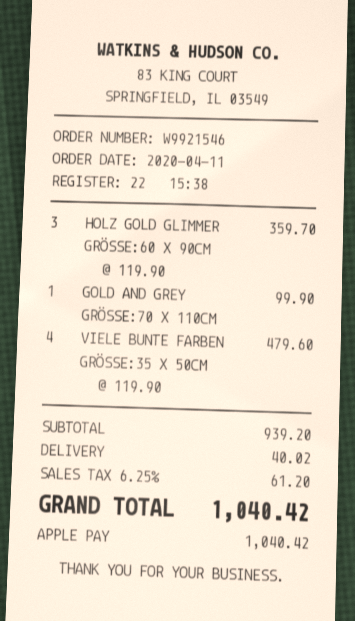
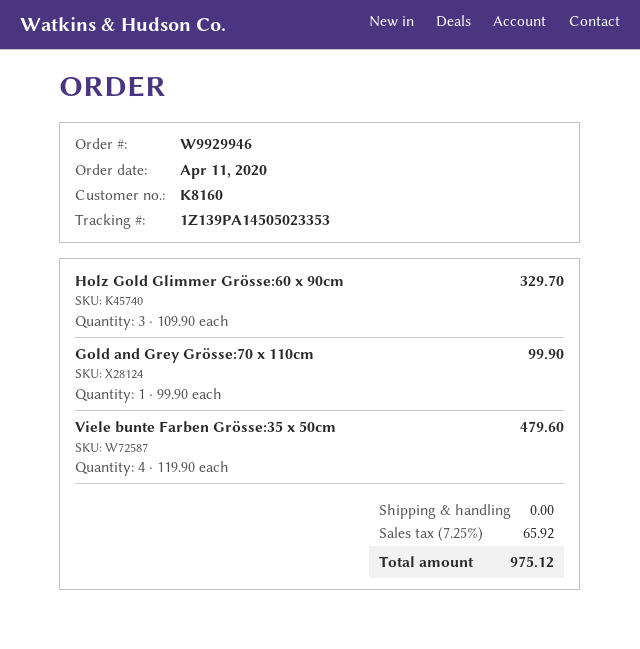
order number: W9921546 -> W9929946
HOLZ GOLD GLIMMER GRÖSSE:60 X 90CM: 3 x 119.90 = 359.70 -> 3 x 109.90 = 329.70
shipping: 40.02 -> 0.00
tax: 6.25% = 61.20 -> 7.25% = 65.92
total: 1040.42 -> 975.12

